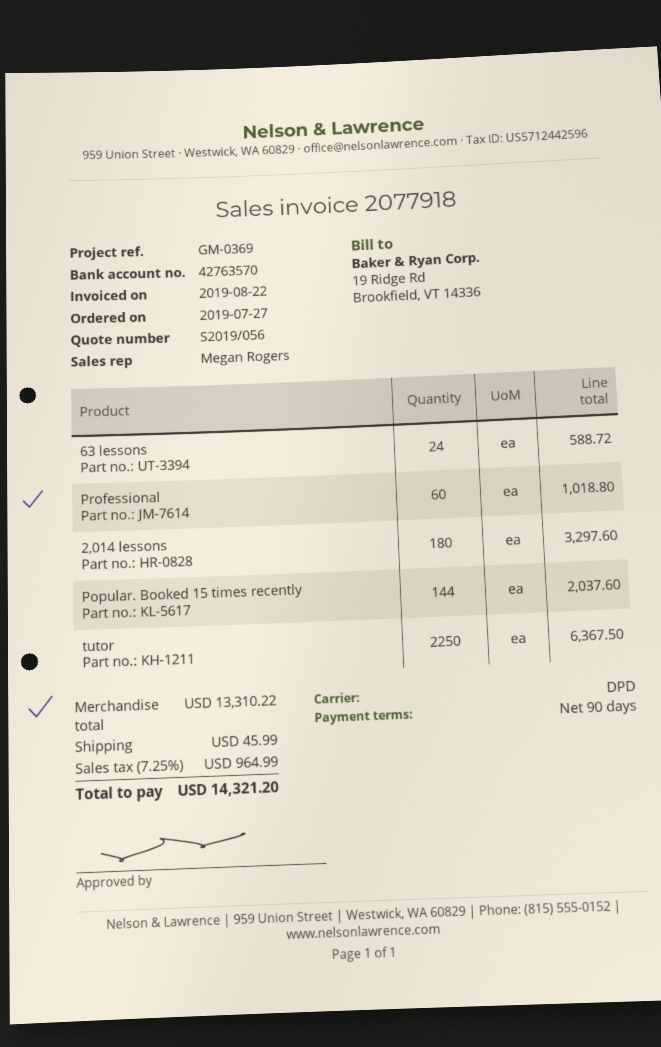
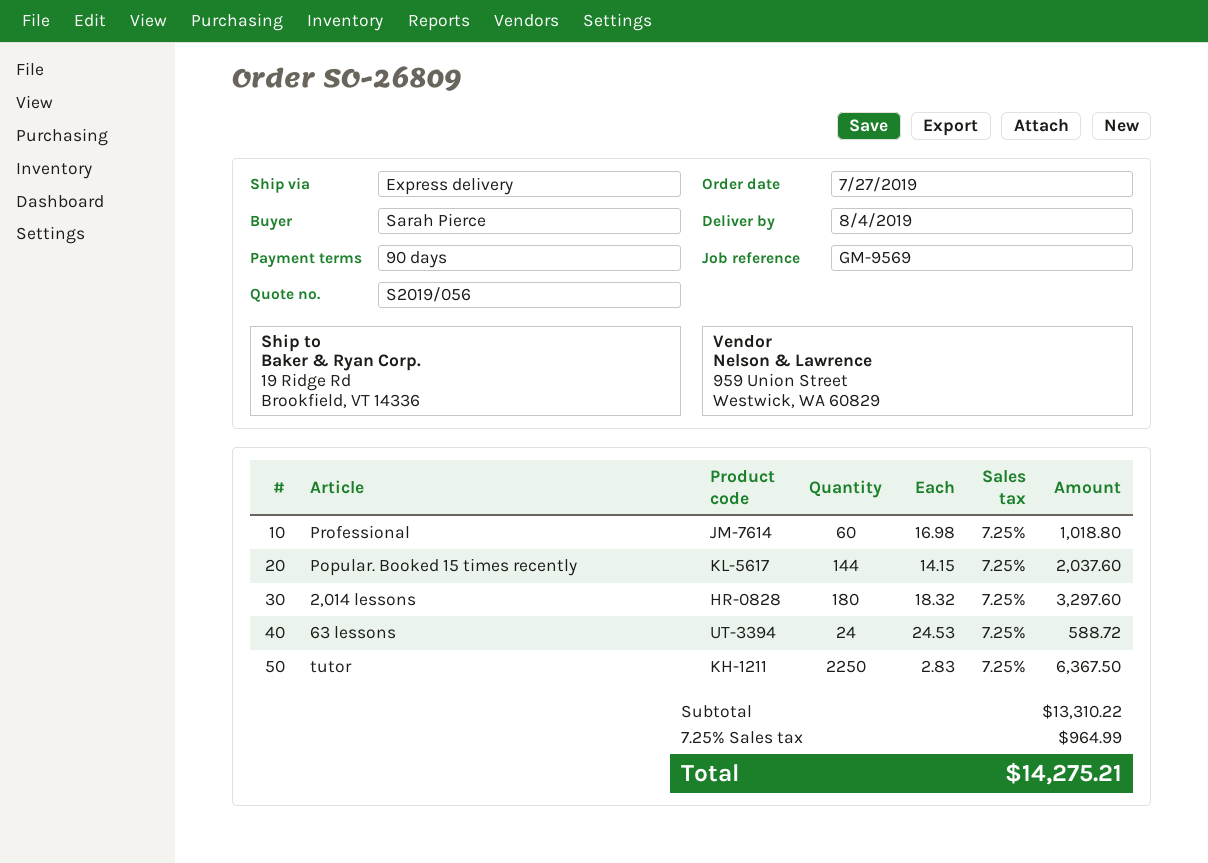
reference: GM-0369 -> GM-9569
shipping method: DPD -> express
shipping: 45.99 -> none
total: 14321.20 -> 14275.21

